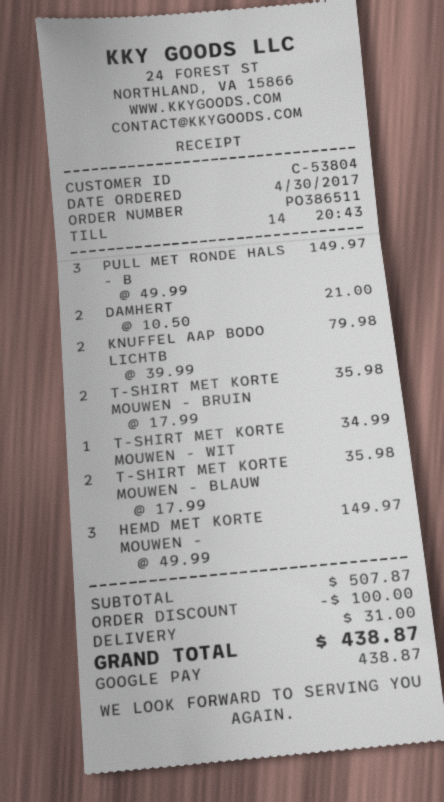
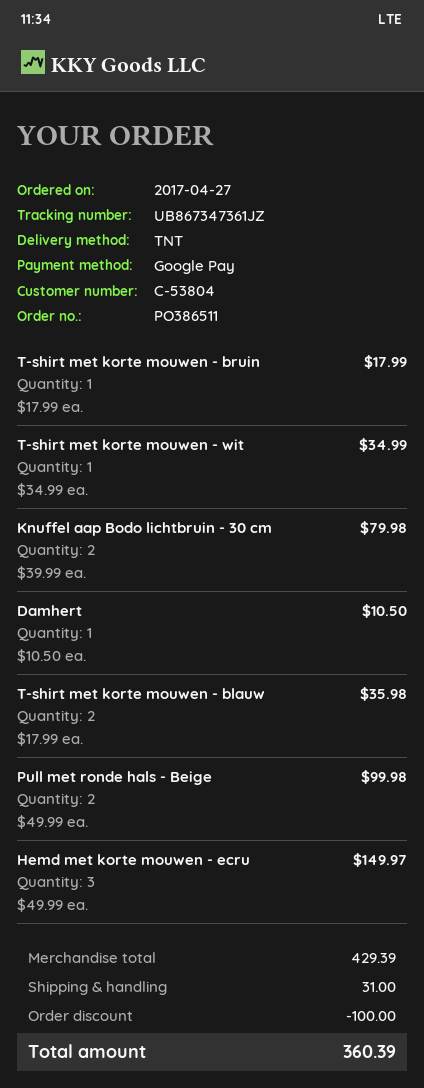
order date: 2017-04-30 -> 2017-04-27
PULL MET RONDE HALS - B: 3 x 49.99 = 149.97 -> 2 x 49.99 = 99.98
DAMHERT: 2 x 10.50 = 21.00 -> 1 x 10.50 = 10.50
T-SHIRT MET KORTE MOUWEN - BRUIN: 2 x 17.99 = 35.98 -> 1 x 17.99 = 17.99
subtotal: 507.87 -> 429.39
total: 438.87 -> 360.39

